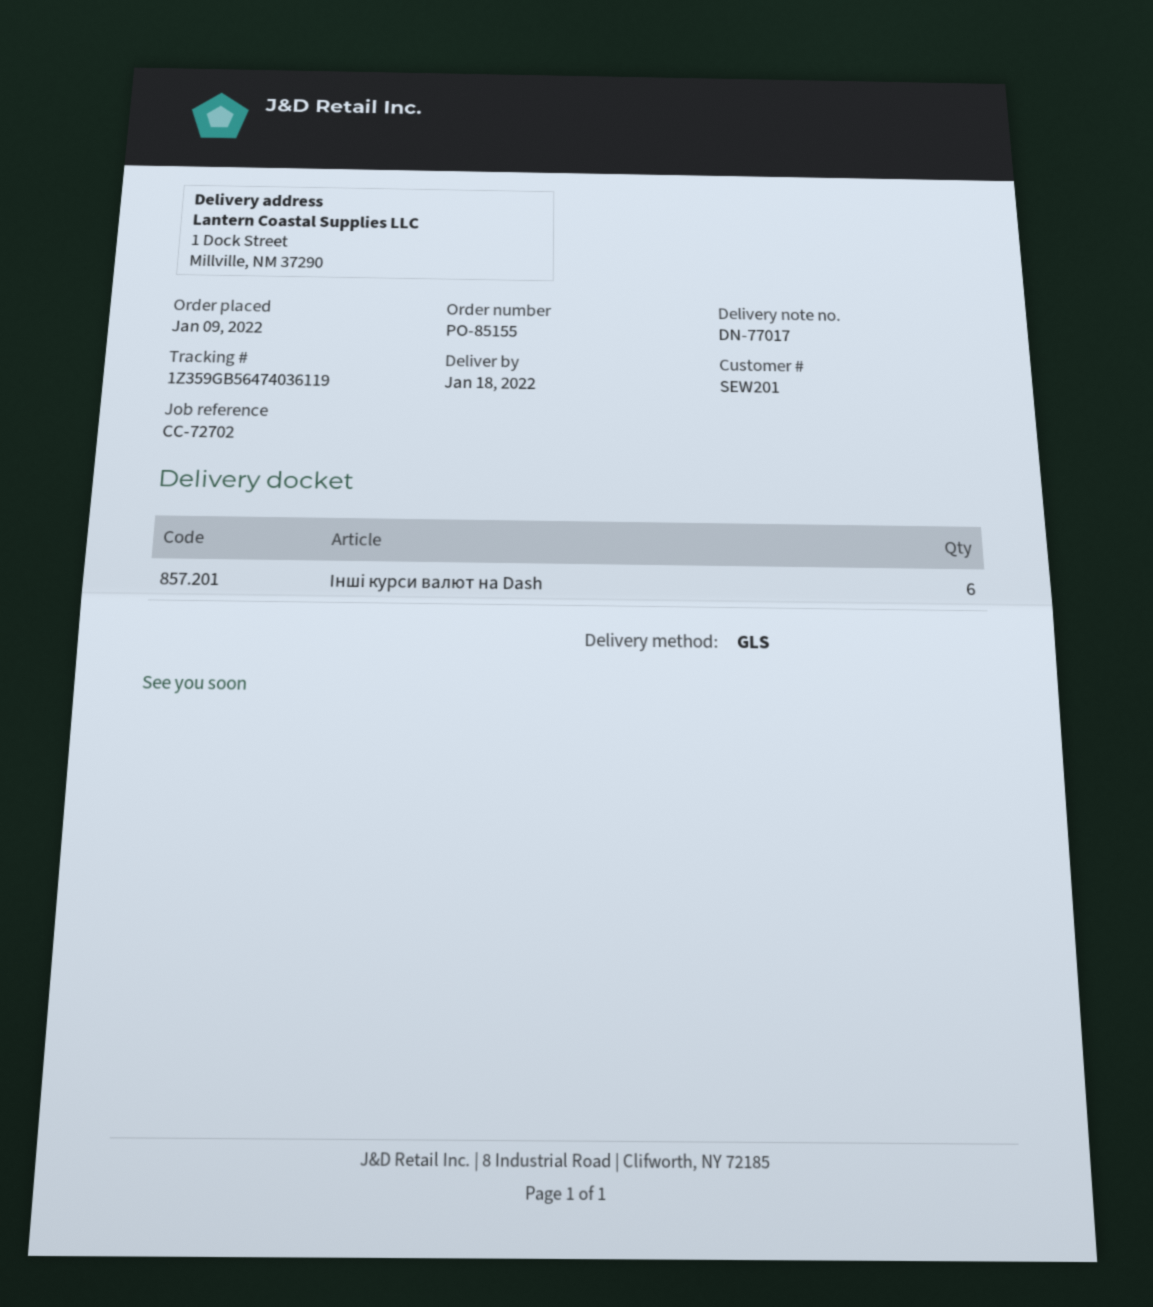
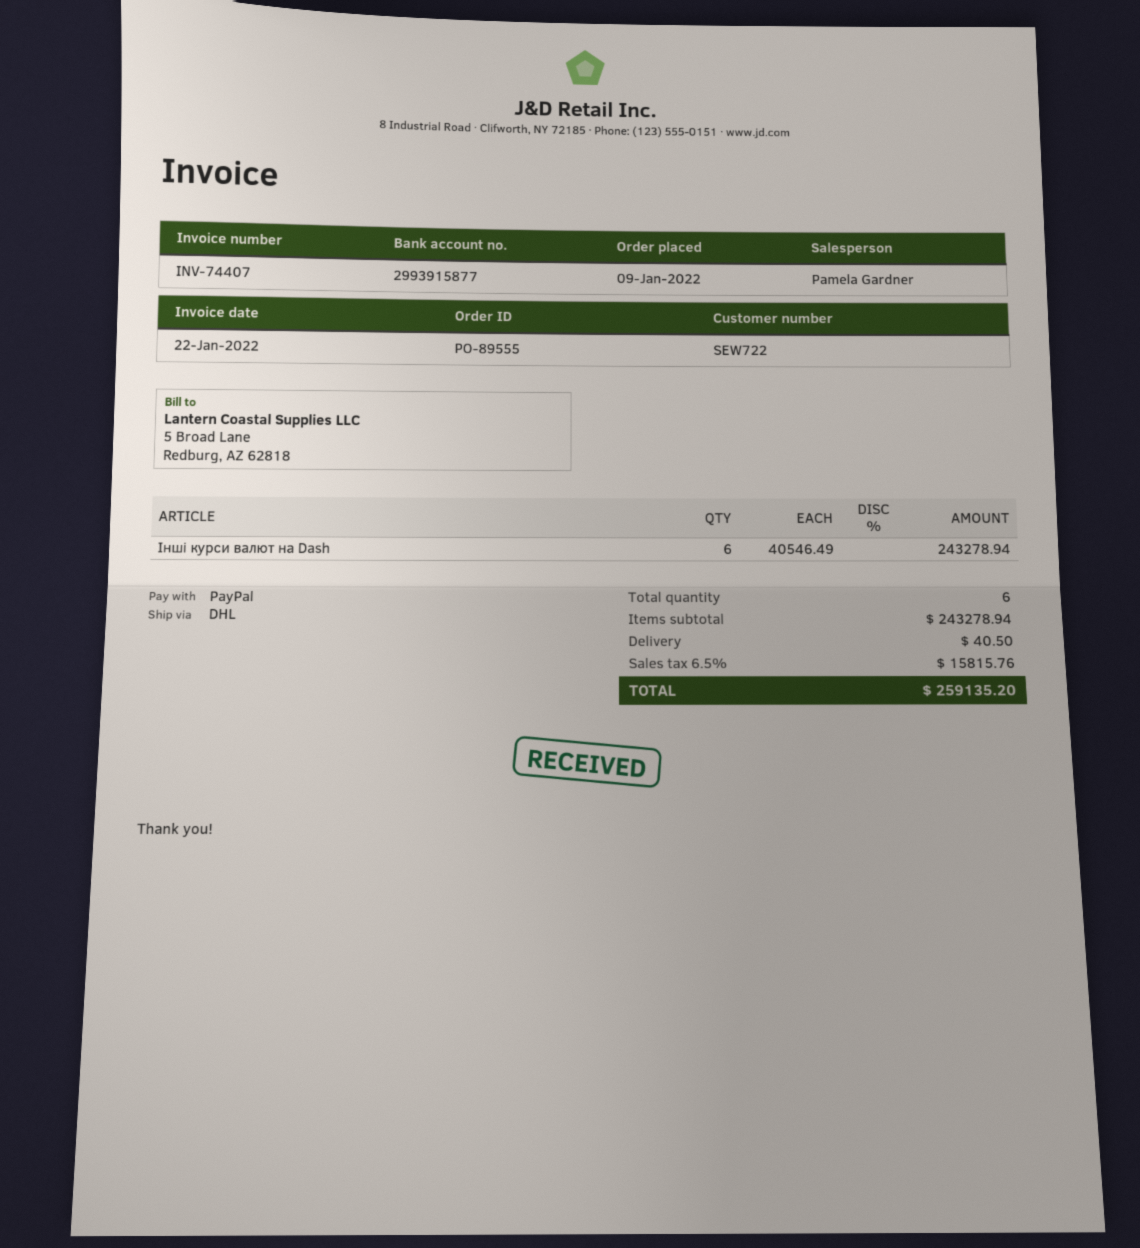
order number: PO-85155 -> PO-89555
customer number: SEW201 -> SEW722
shipping method: GLS -> DHL

